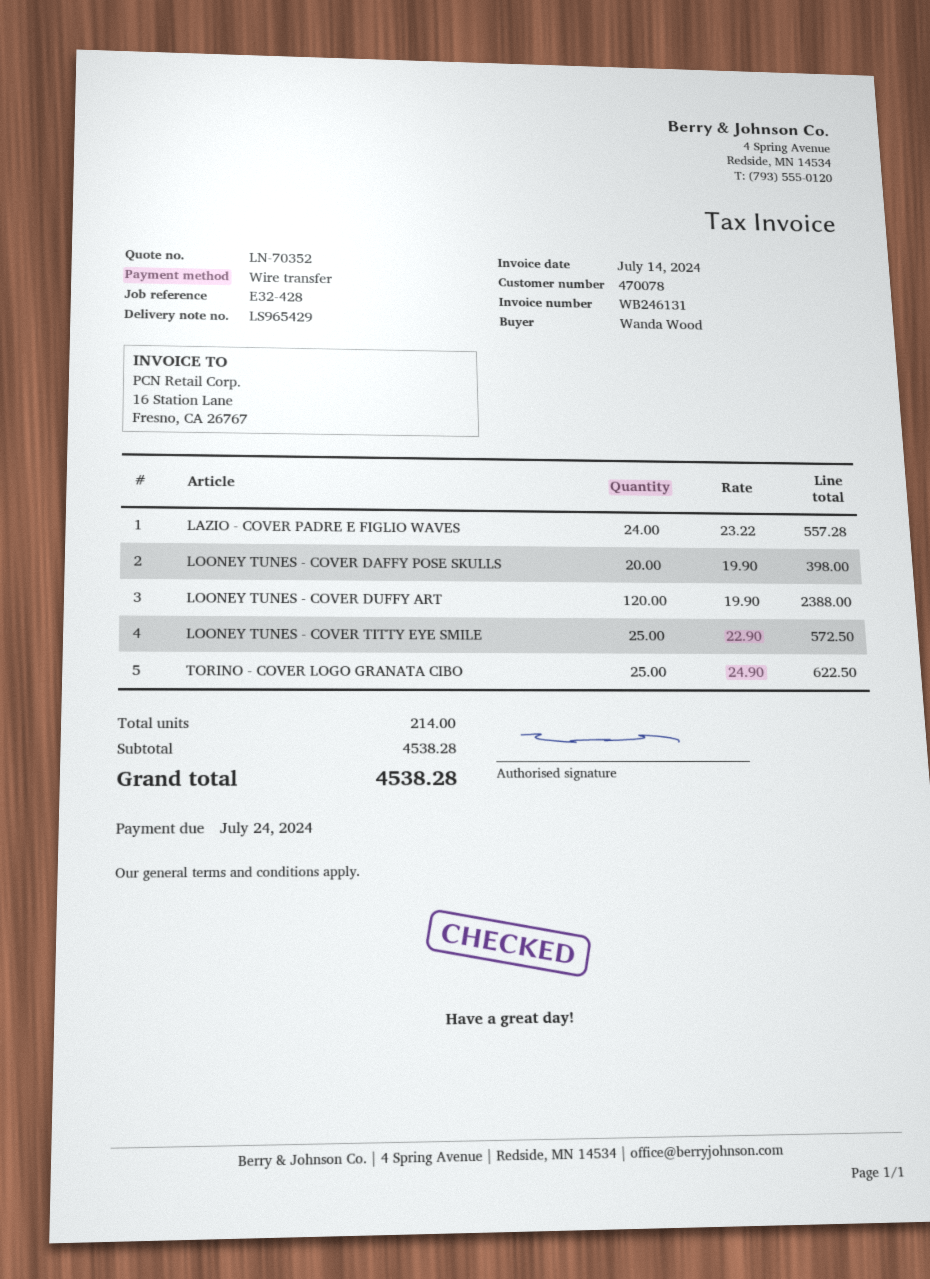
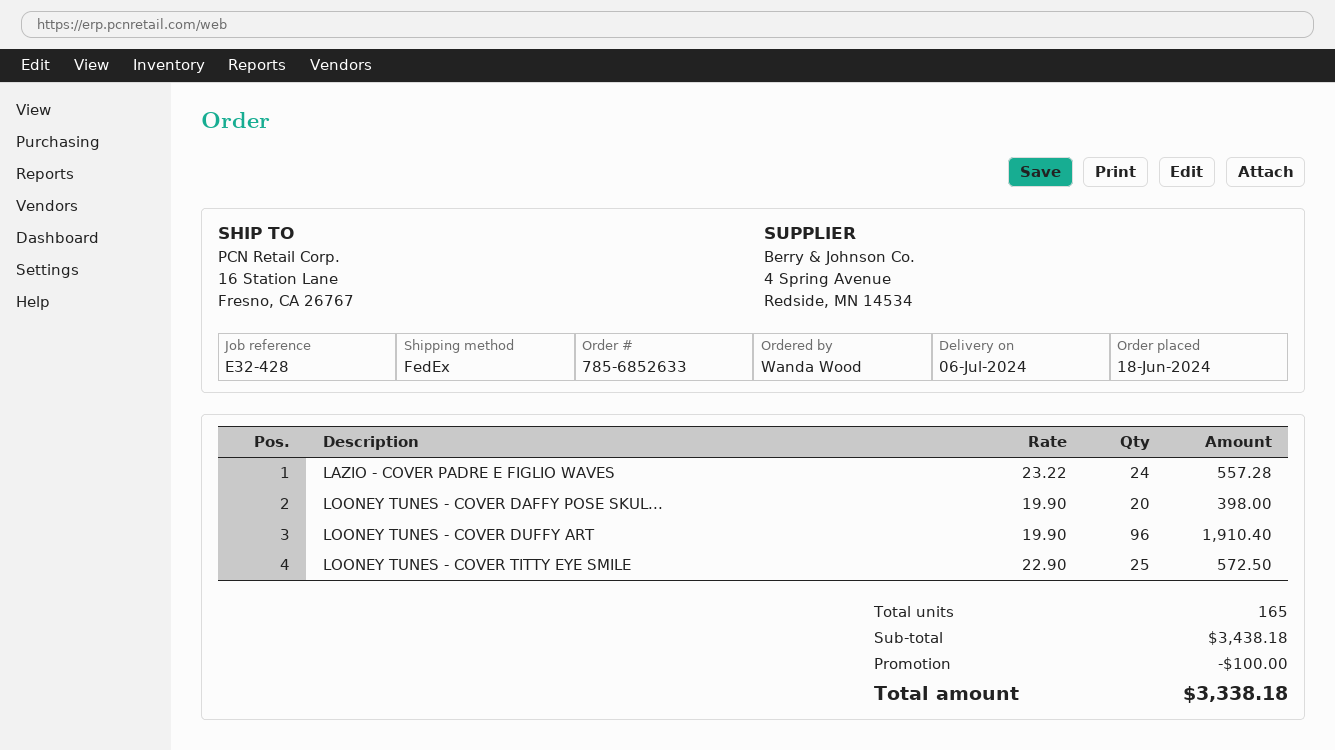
LOONEY TUNES - COVER DUFFY ART: 120 x 19.90 = 2388.00 -> 96 x 19.90 = 1910.40
TORINO - COVER LOGO GRANATA CIBO: 25 x 24.90 = 622.50 -> none
total quantity: 214 -> 165
subtotal: 4538.28 -> 3438.18
discount: none -> 100.00
total: 4538.28 -> 3338.18

